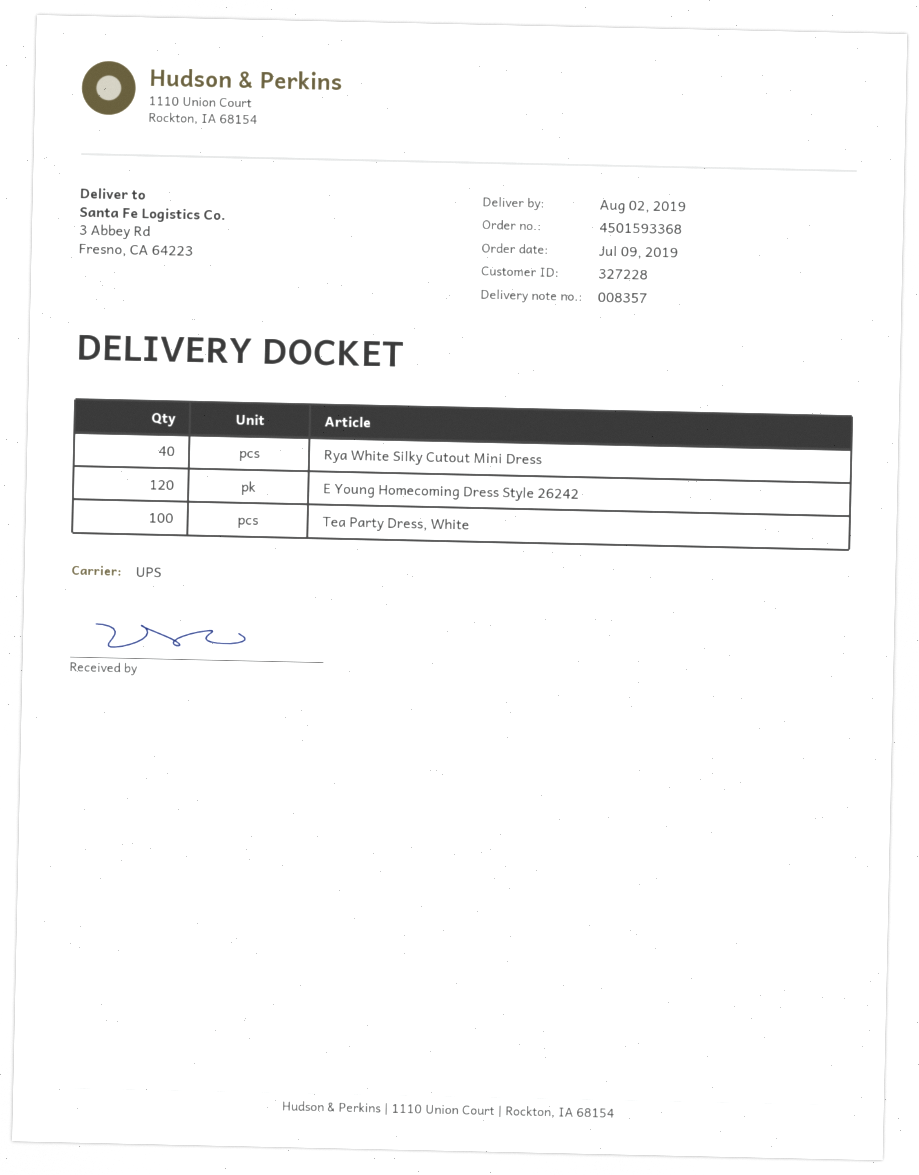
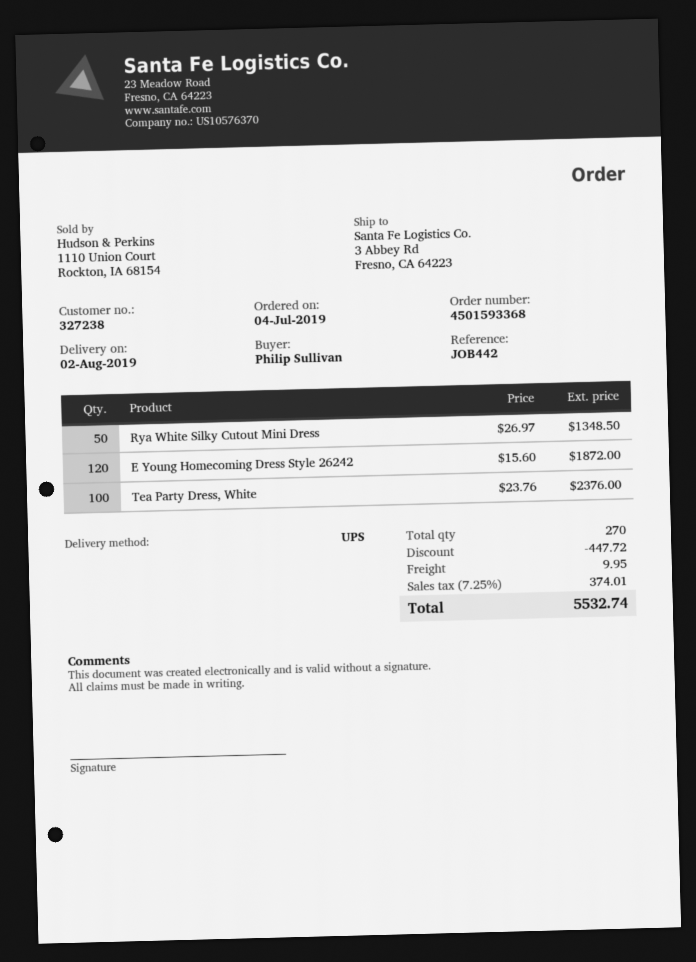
order date: 2019-07-09 -> 2019-07-04
customer number: 327228 -> 327238
Rya White Silky Cutout Mini Dress: 40 -> 50

